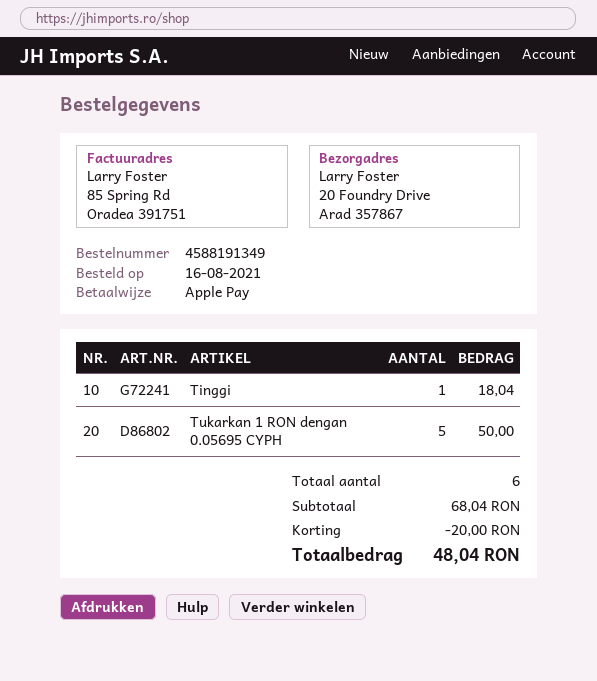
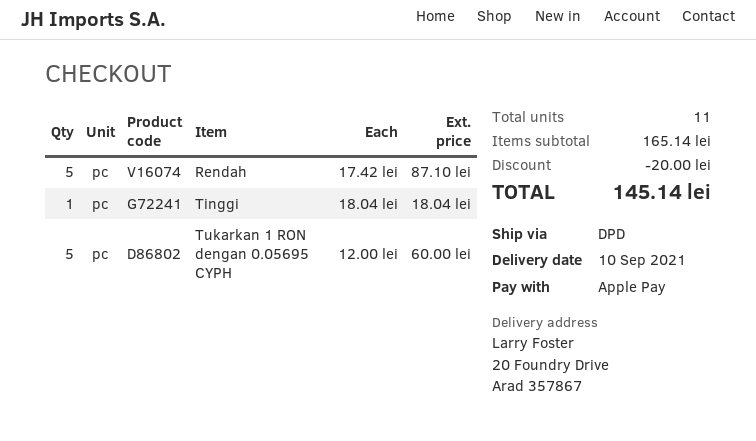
Tukarkan 1 RON dengan 0.05695 CYPH: 5 for 50.00 -> 5 for 60.00
Rendah: none -> 5 for 87.10
total quantity: 6 -> 11
subtotal: 68.04 -> 165.14
total: 48.04 -> 145.14

